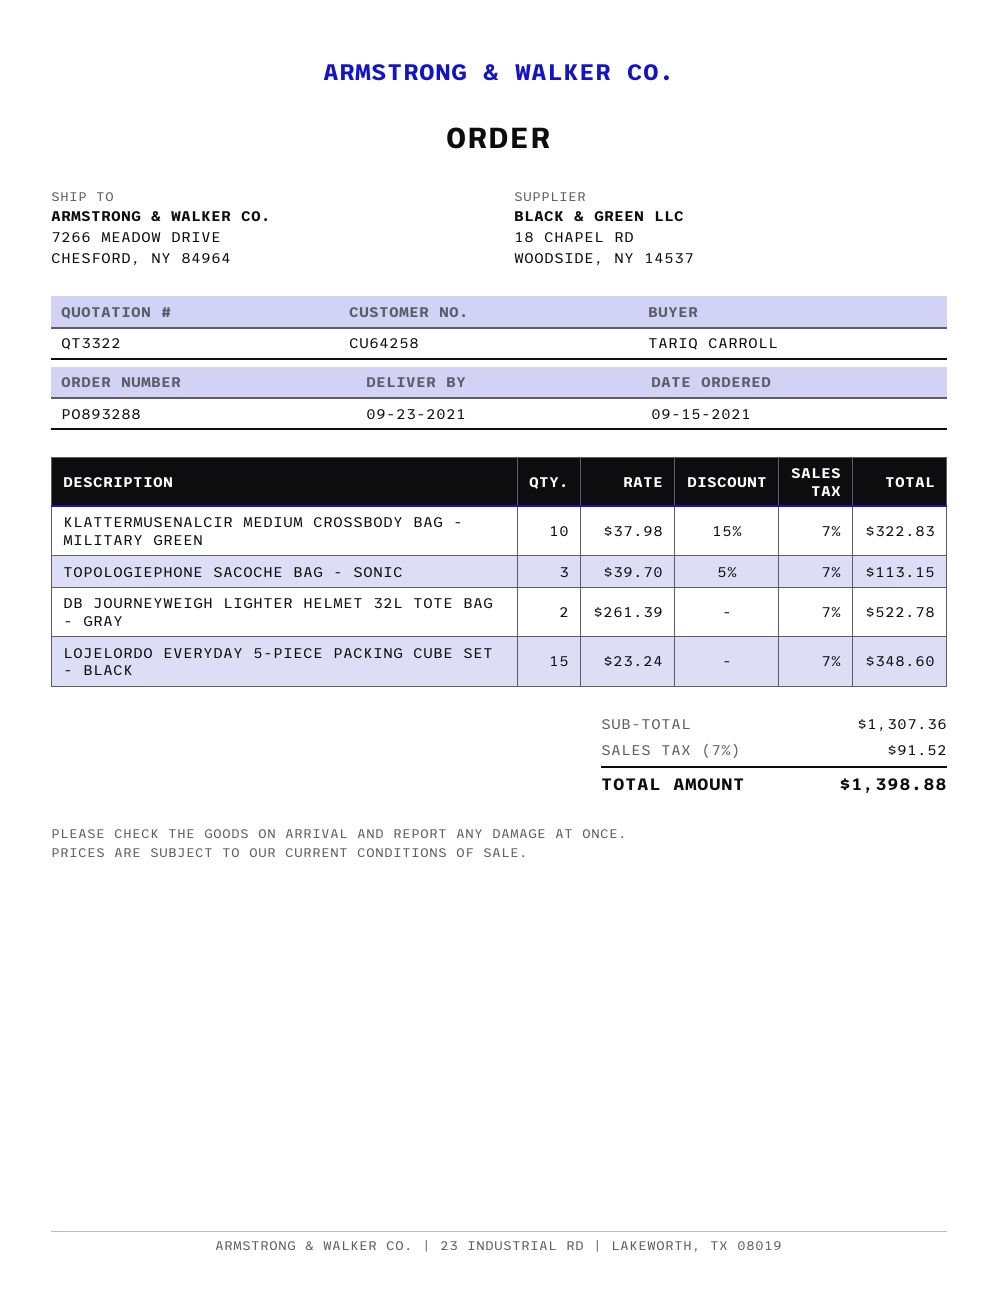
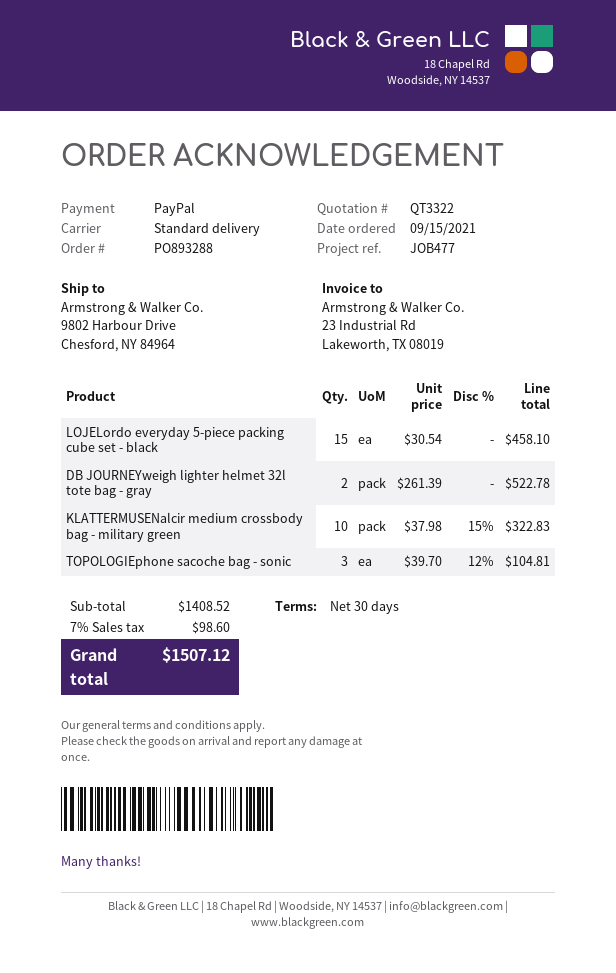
ship to: 7266 MEADOW DRIVE, CHESFORD, NY 84964 -> 9802 Harbour Drive, Chesford, NY 84964
TOPOLOGIEPHONE SACOCHE BAG - SONIC: 3 x 39.70 - 5% = 113.15 -> 3 x 39.70 - 12% = 104.81
LOJELORDO EVERYDAY 5-PIECE PACKING CUBE SET - BLACK: 15 x 23.24 = 348.60 -> 15 x 30.54 = 458.10
subtotal: 1307.36 -> 1408.52
tax: 7% = 91.52 -> 7% = 98.60
total: 1398.88 -> 1507.12

